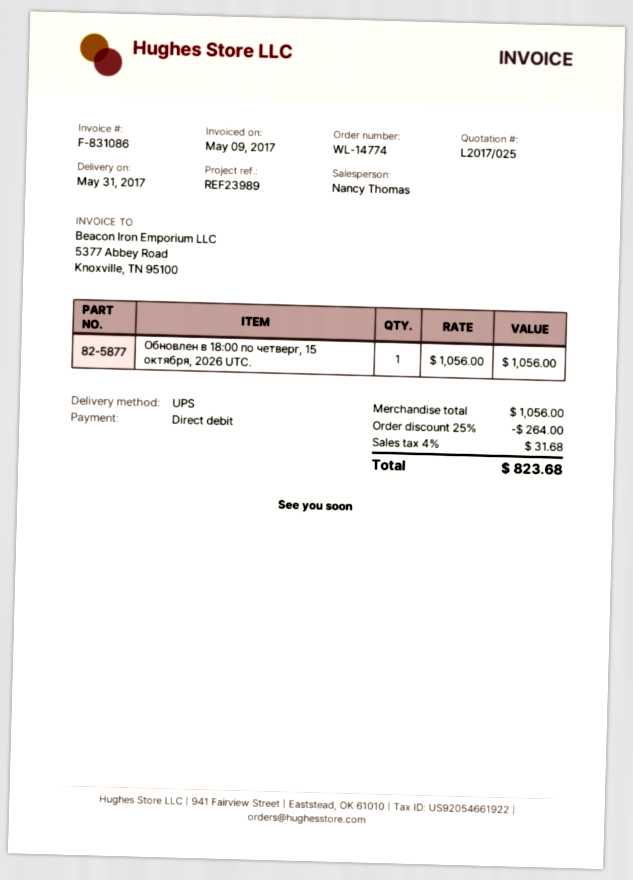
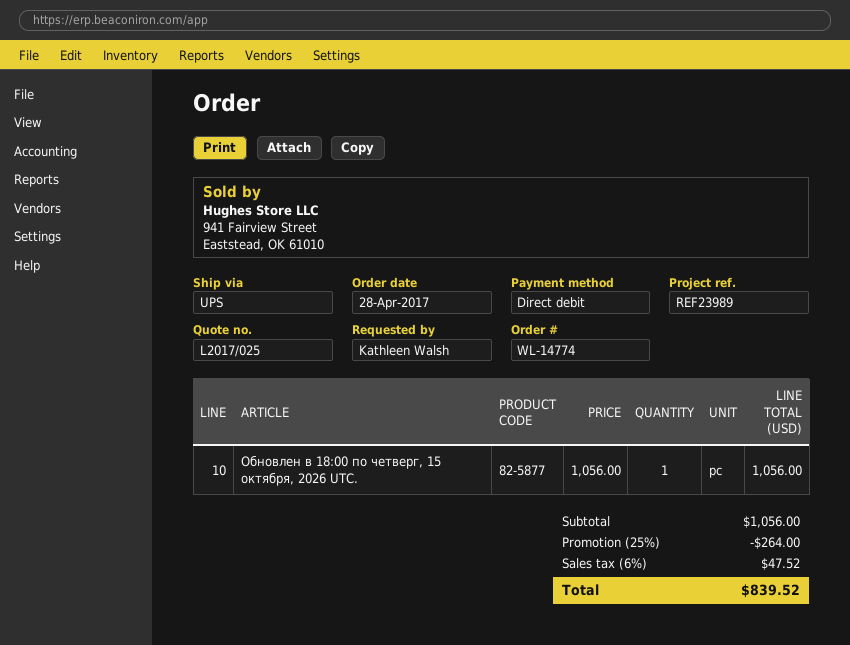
tax: 4% = 31.68 -> 6% = 47.52
total: 823.68 -> 839.52

